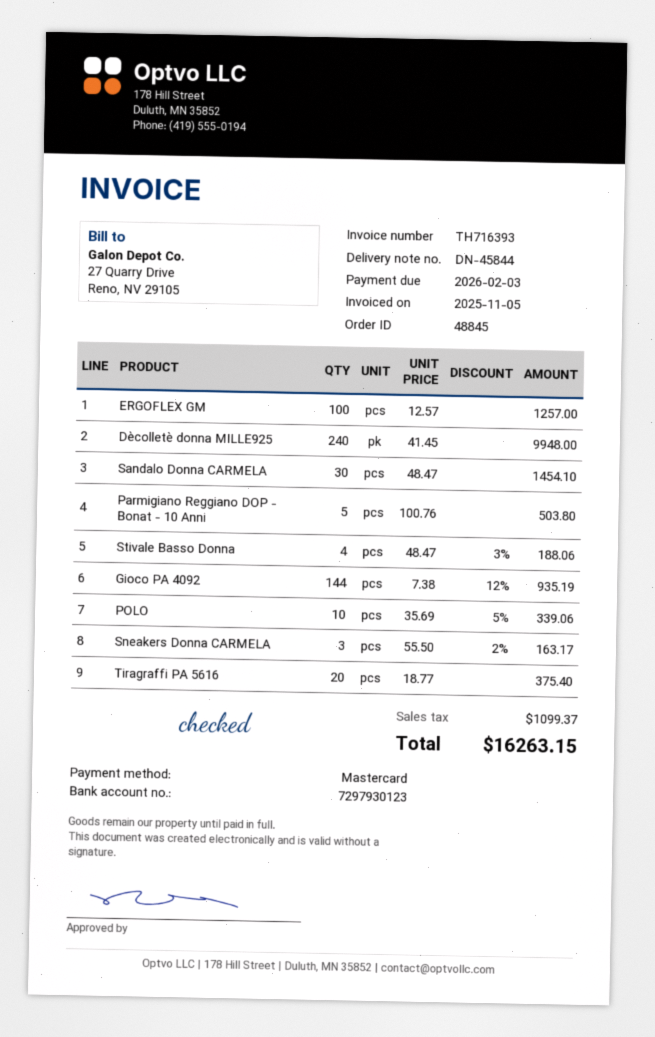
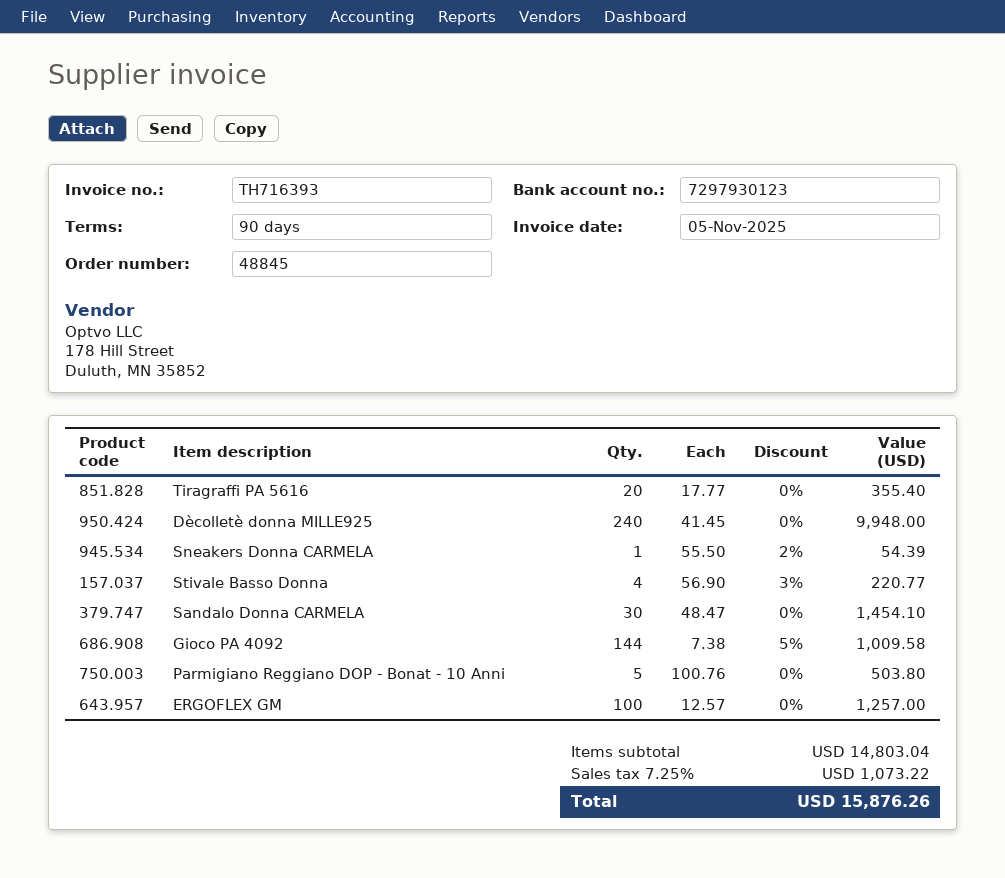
Stivale Basso Donna: 4 x 48.47 - 3% = 188.06 -> 4 x 56.90 - 3% = 220.77
Gioco PA 4092: 144 x 7.38 - 12% = 935.19 -> 144 x 7.38 - 5% = 1009.58
POLO: 10 x 35.69 - 5% = 339.06 -> none
Sneakers Donna CARMELA: 3 x 55.50 - 2% = 163.17 -> 1 x 55.50 - 2% = 54.39
Tiragraffi PA 5616: 20 x 18.77 = 375.40 -> 20 x 17.77 = 355.40
tax: 1099.37 -> 1073.22
total: 16263.15 -> 15876.26

